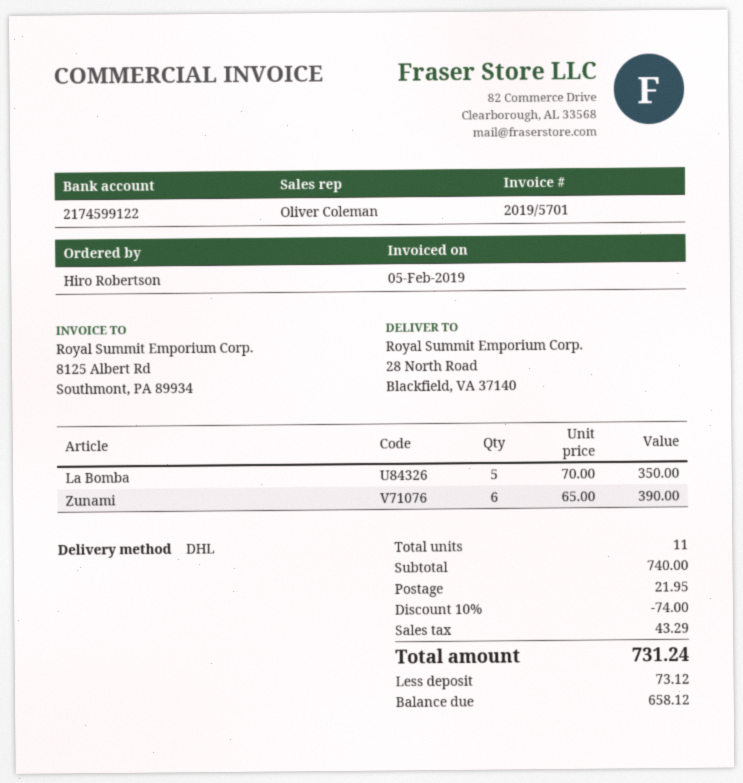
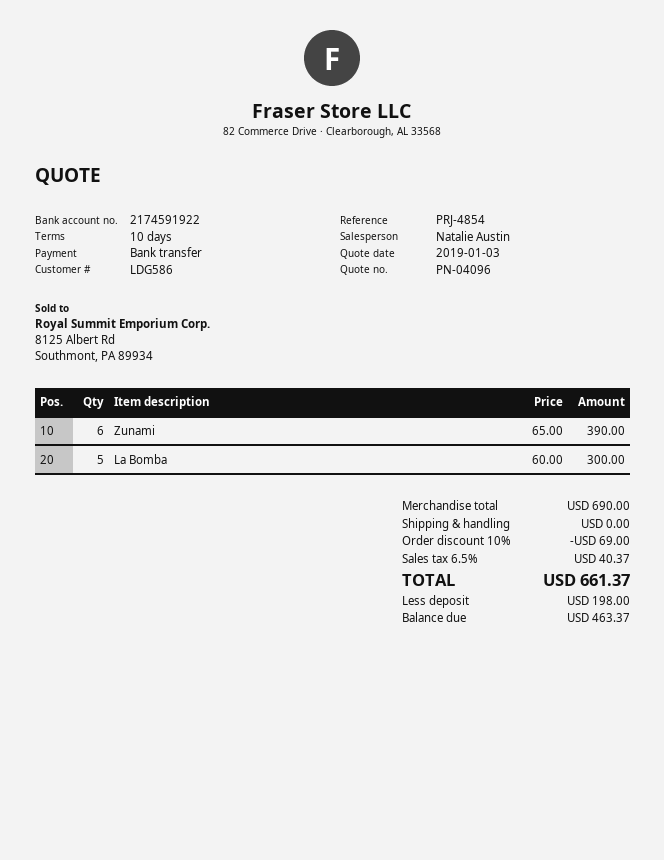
sales rep: Oliver Coleman -> Natalie Austin
bank account: 2174599122 -> 2174591922
La Bomba: 5 x 70.00 = 350.00 -> 5 x 60.00 = 300.00
subtotal: 740.00 -> 690.00
discount: 10% = 74.00 -> 10% = 69.00
shipping: 21.95 -> 0.00
tax: 43.29 -> 40.37
total: 731.24 -> 661.37
deposit: 73.12 -> 198.00
balance: 658.12 -> 463.37

